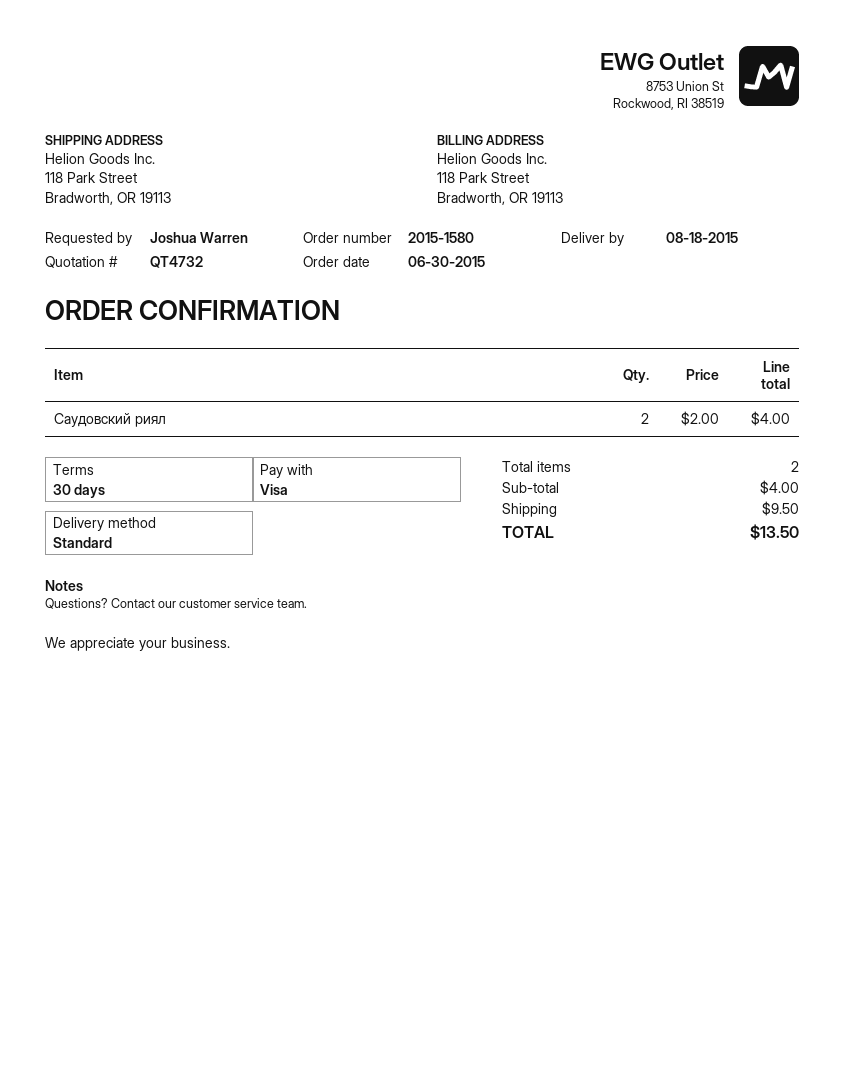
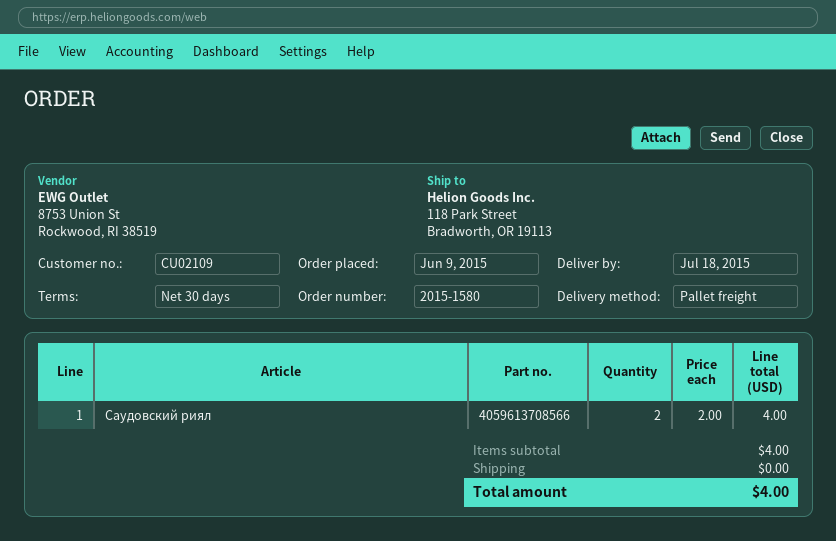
order date: 2015-06-30 -> 2015-06-09
delivery date: 2015-08-18 -> 2015-07-18
shipping method: standard -> pallet freight
shipping: 9.50 -> 0.00
total: 13.50 -> 4.00

